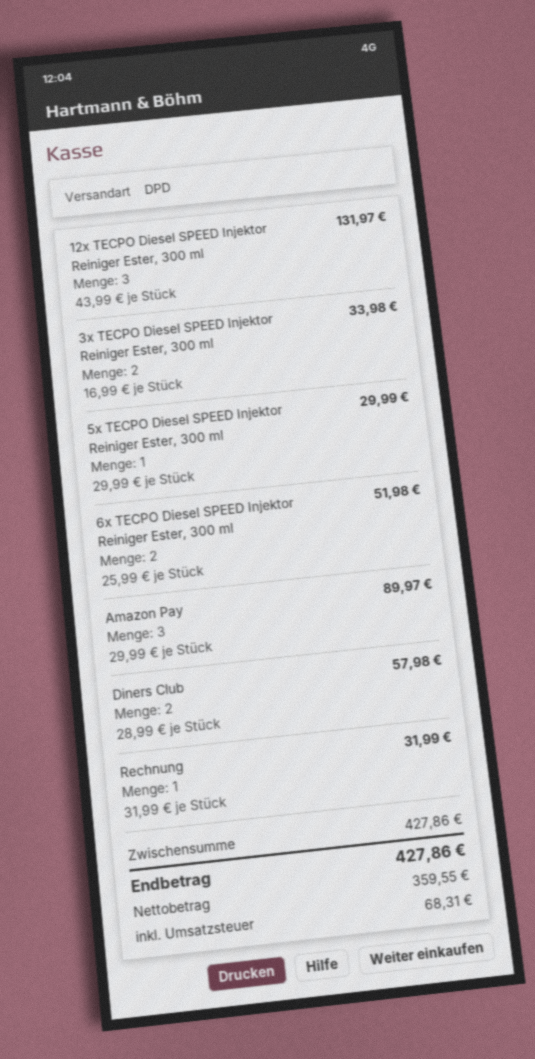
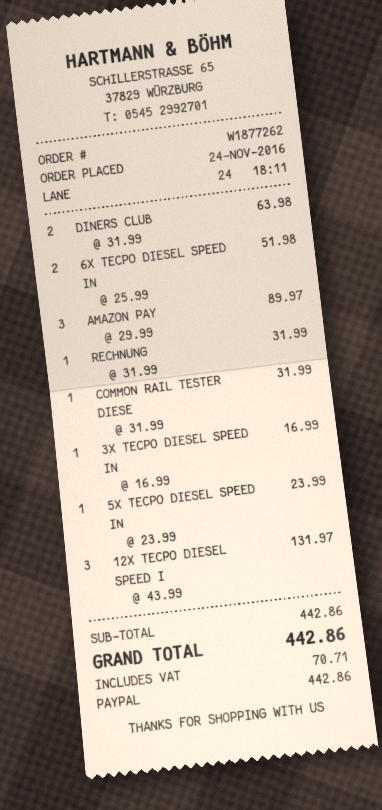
3x TECPO Diesel SPEED Injektor Reiniger Ester, 300 ml: 2 x 16.99 = 33.98 -> 1 x 16.99 = 16.99
5x TECPO Diesel SPEED Injektor Reiniger Ester, 300 ml: 1 x 29.99 = 29.99 -> 1 x 23.99 = 23.99
Diners Club: 2 x 28.99 = 57.98 -> 2 x 31.99 = 63.98
COMMON RAIL TESTER DIESE: none -> 1 x 31.99 = 31.99
subtotal: 427.86 -> 442.86
tax: 68.31 -> 70.71
total: 427.86 -> 442.86

